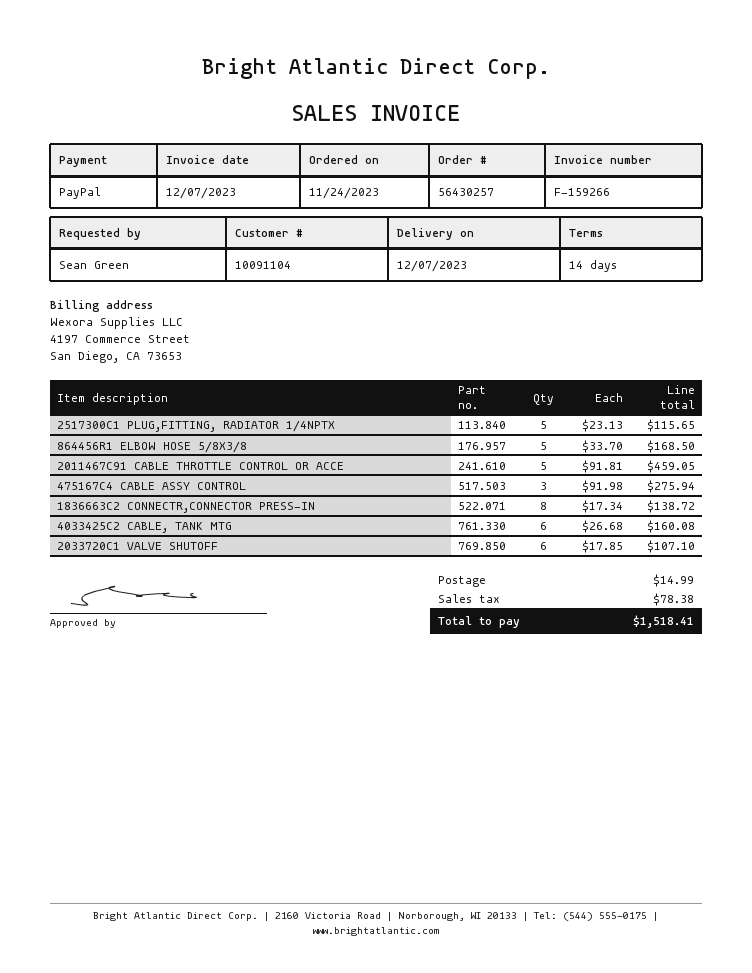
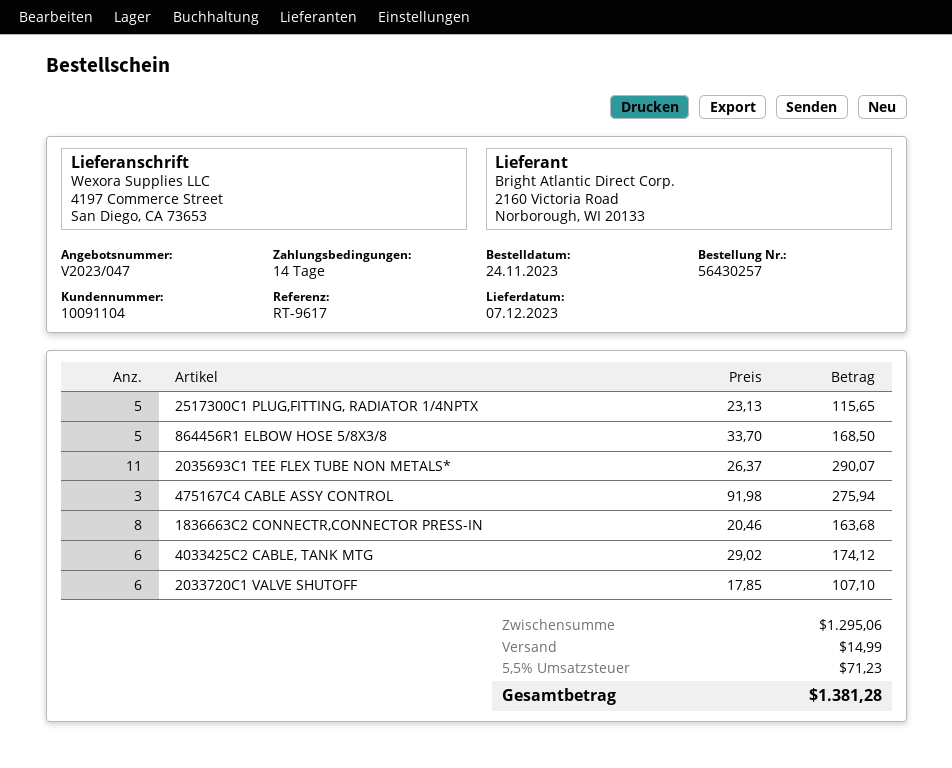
2011467C91 CABLE THROTTLE CONTROL OR ACCE: 5 x 91.81 = 459.05 -> none
1836663C2 CONNECTR,CONNECTOR PRESS-IN: 8 x 17.34 = 138.72 -> 8 x 20.46 = 163.68
4033425C2 CABLE, TANK MTG: 6 x 26.68 = 160.08 -> 6 x 29.02 = 174.12
2035693C1 TEE FLEX TUBE NON METALS*: none -> 11 x 26.37 = 290.07
tax: 78.38 -> 71.23
total: 1518.41 -> 1381.28

